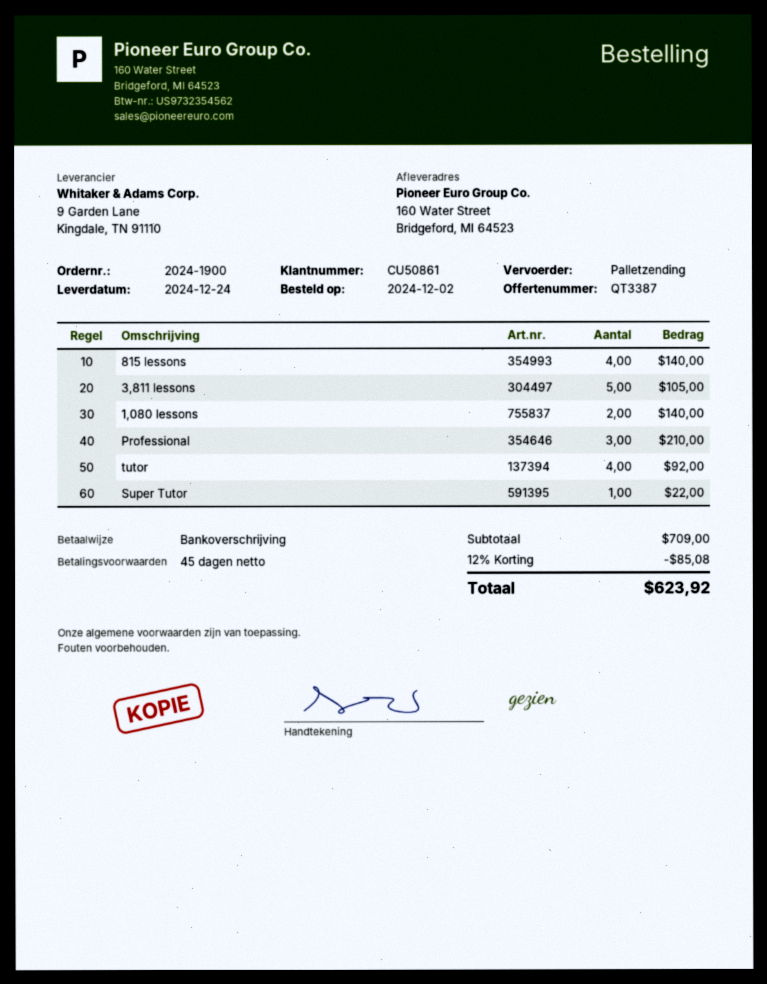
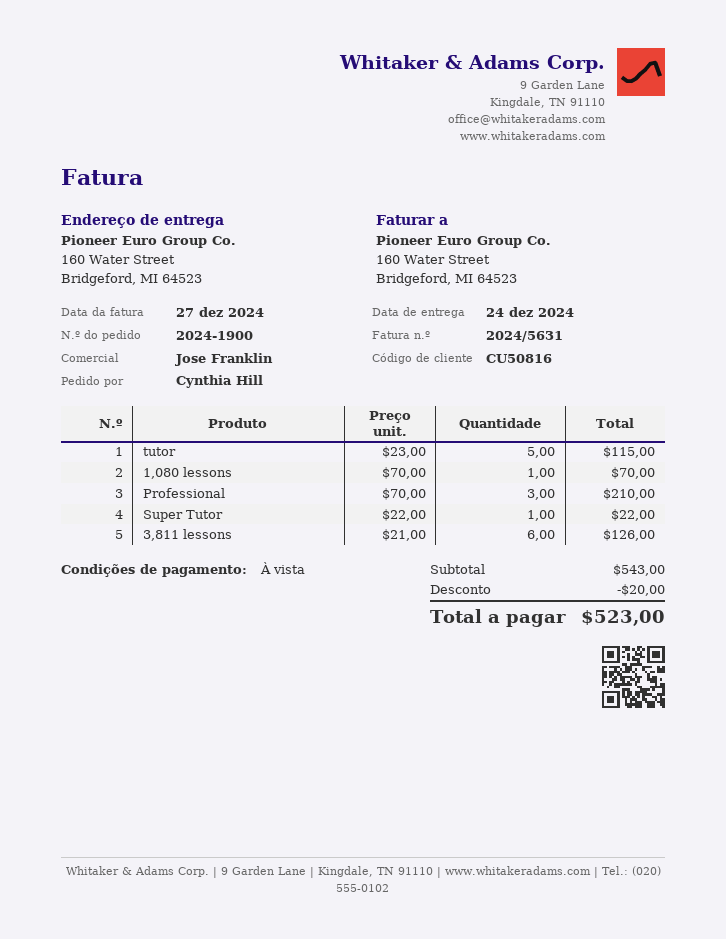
payment terms: 45 days -> on receipt
customer number: CU50861 -> CU50816
815 lessons: 4 for 140.00 -> none
3,811 lessons: 5 for 105.00 -> 6 for 126.00
1,080 lessons: 2 for 140.00 -> 1 for 70.00
tutor: 4 for 92.00 -> 5 for 115.00
subtotal: 709.00 -> 543.00
discount: 85.08 -> 20.00
total: 623.92 -> 523.00

